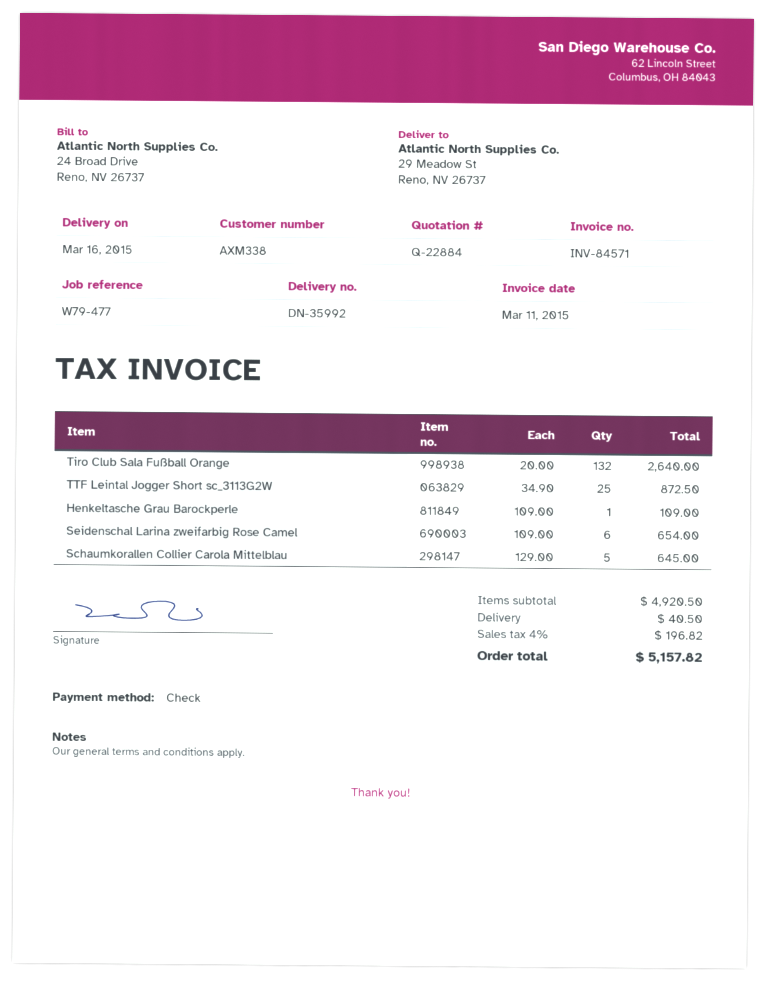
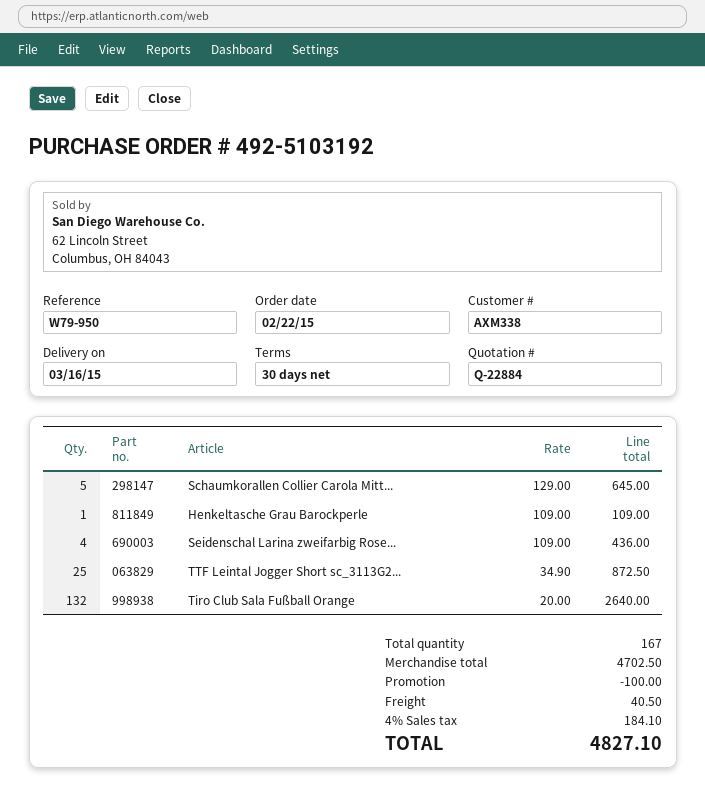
reference: W79-477 -> W79-950
Seidenschal Larina zweifarbig Rose Camel: 6 x 109.00 = 654.00 -> 4 x 109.00 = 436.00
subtotal: 4920.50 -> 4702.50
discount: none -> 100.00
tax: 4% = 196.82 -> 4% = 184.10
total: 5157.82 -> 4827.10

